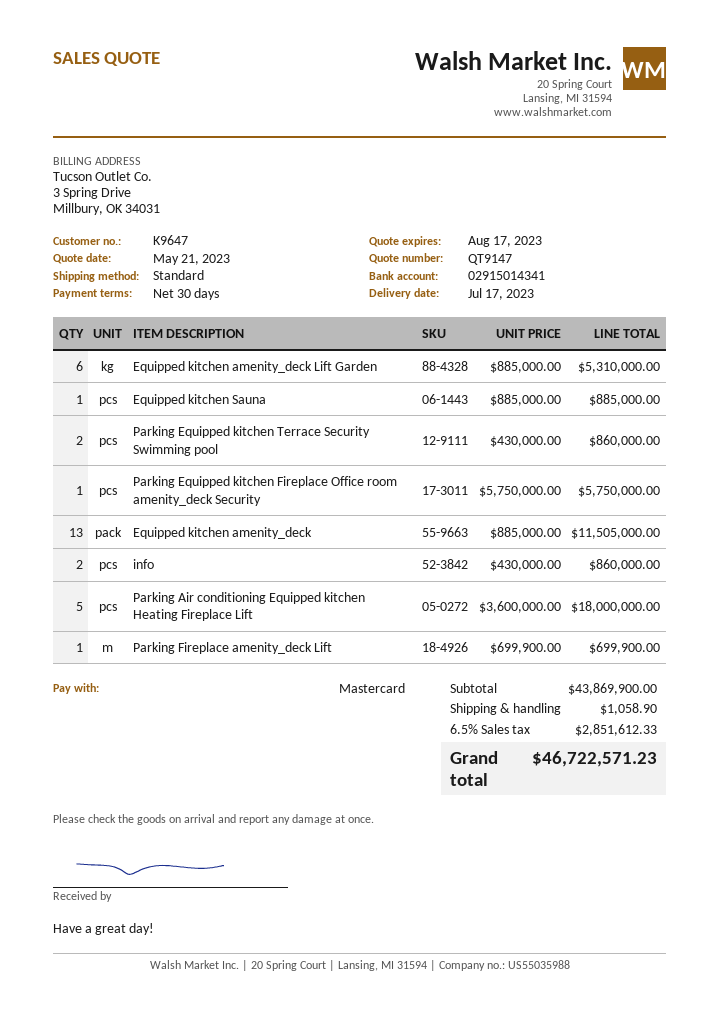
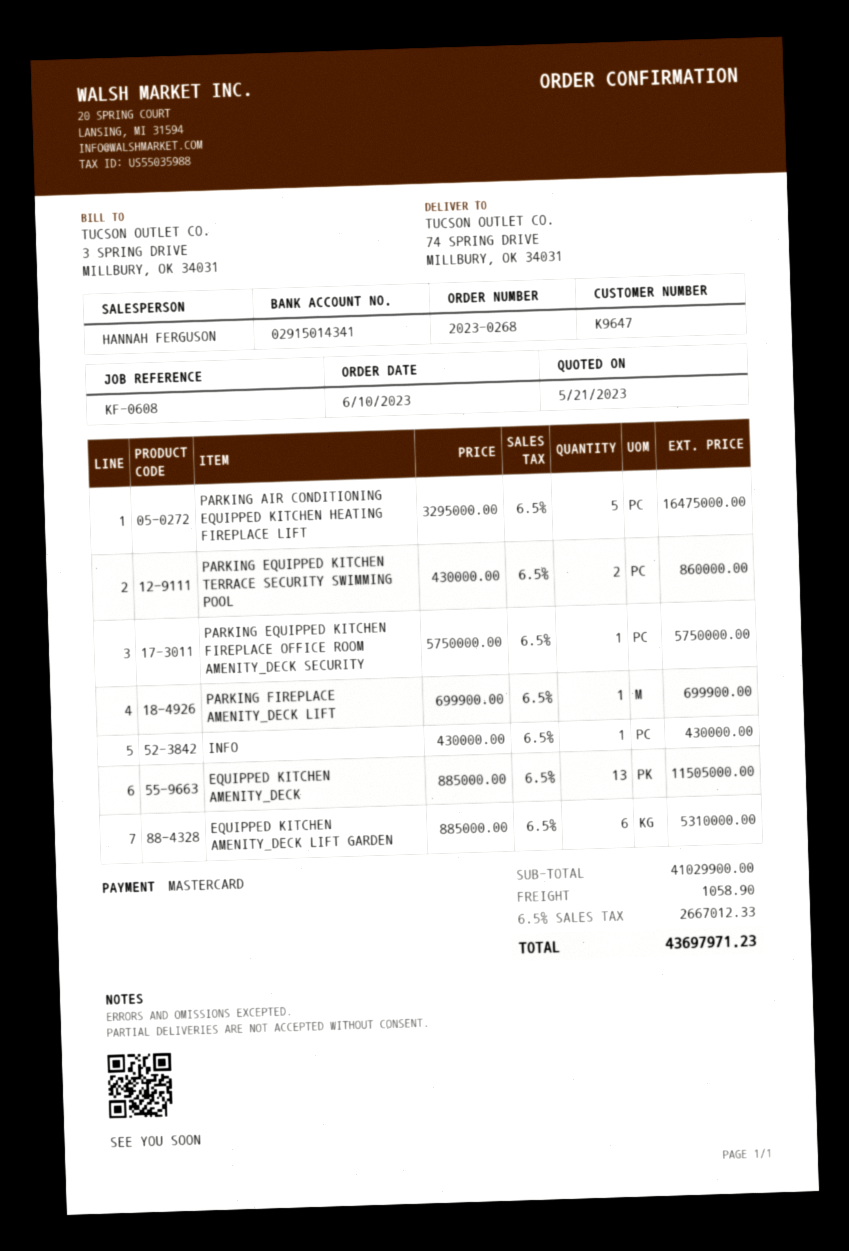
Equipped kitchen Sauna: 1 x 885000.00 = 885000.00 -> none
info: 2 x 430000.00 = 860000.00 -> 1 x 430000.00 = 430000.00
Parking Air conditioning Equipped kitchen Heating Fireplace Lift: 5 x 3600000.00 = 18000000.00 -> 5 x 3295000.00 = 16475000.00
subtotal: 43869900.00 -> 41029900.00
tax: 6.5% = 2851612.33 -> 6.5% = 2667012.33
total: 46722571.23 -> 43697971.23

